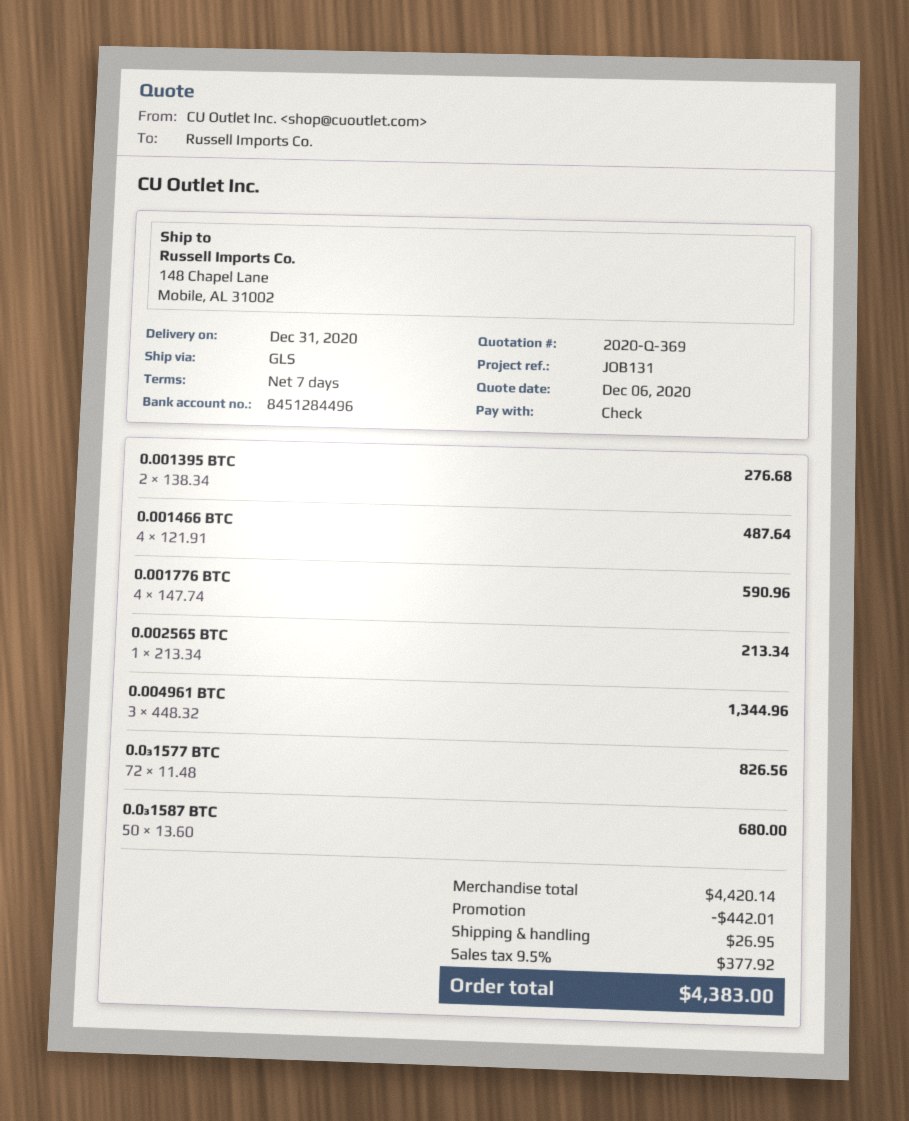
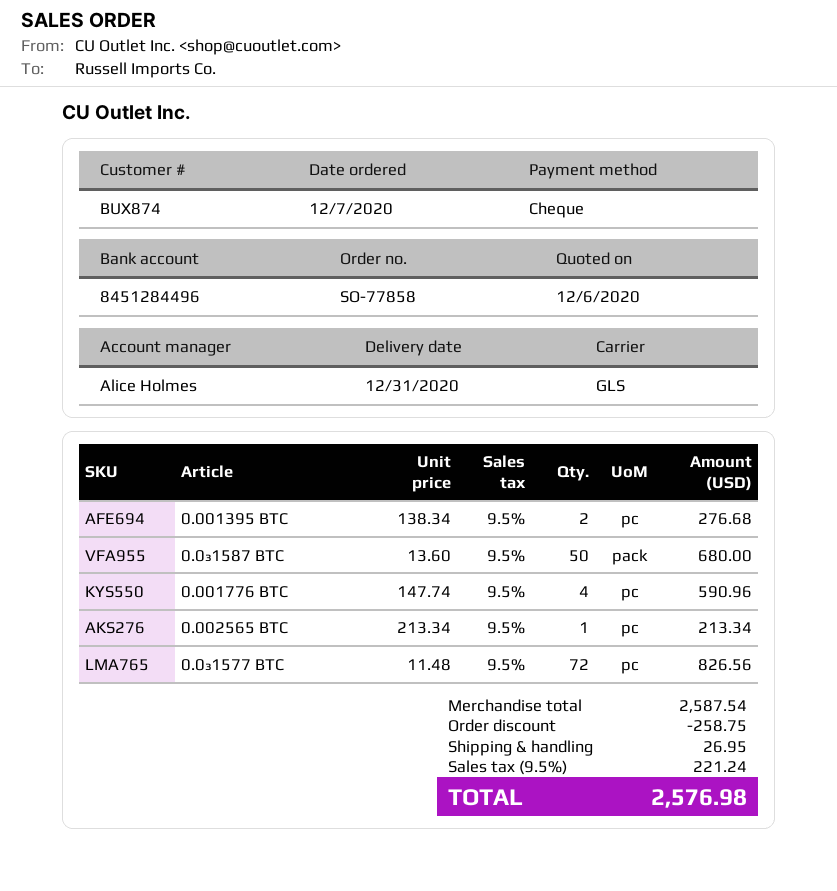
0.001466 BTC: 4 x 121.91 = 487.64 -> none
0.004961 BTC: 3 x 448.32 = 1344.96 -> none
subtotal: 4420.14 -> 2587.54
discount: 442.01 -> 258.75
tax: 9.5% = 377.92 -> 9.5% = 221.24
total: 4383.00 -> 2576.98

